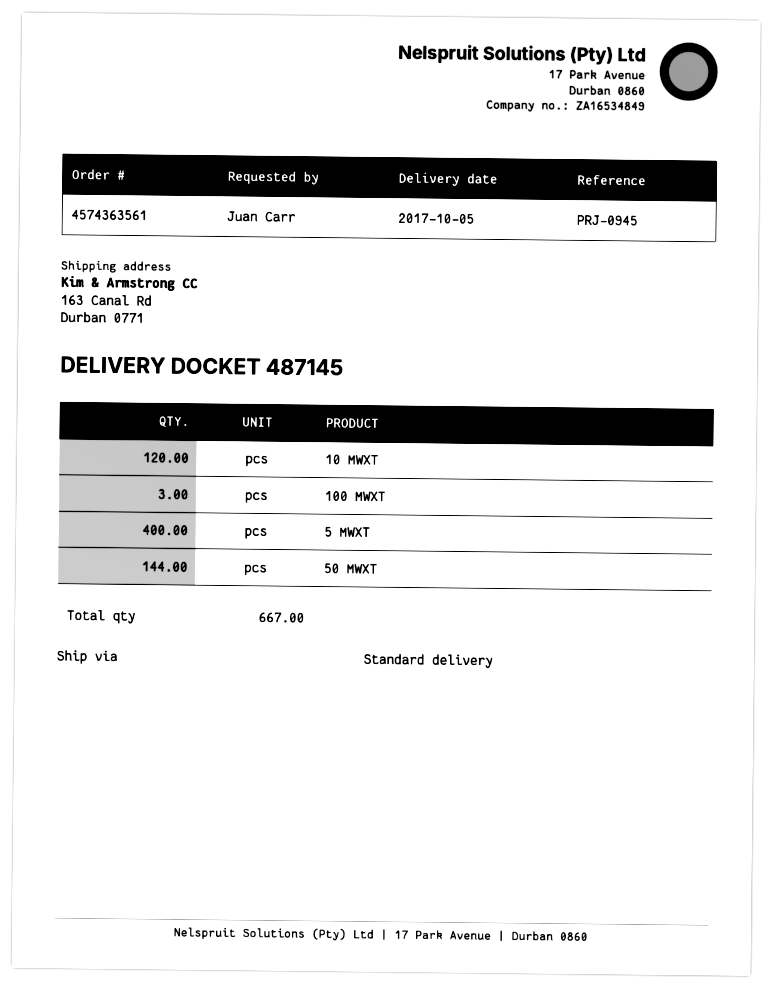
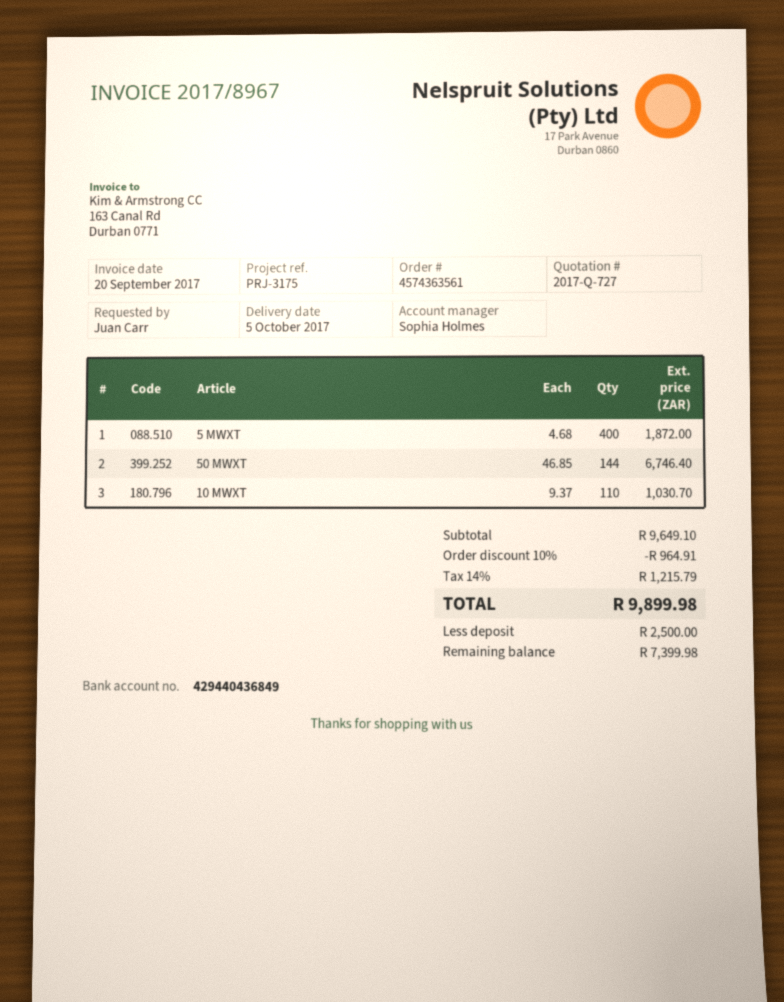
reference: PRJ-0945 -> PRJ-3175
10 MWXT: 120 -> 110
100 MWXT: 3 -> none

